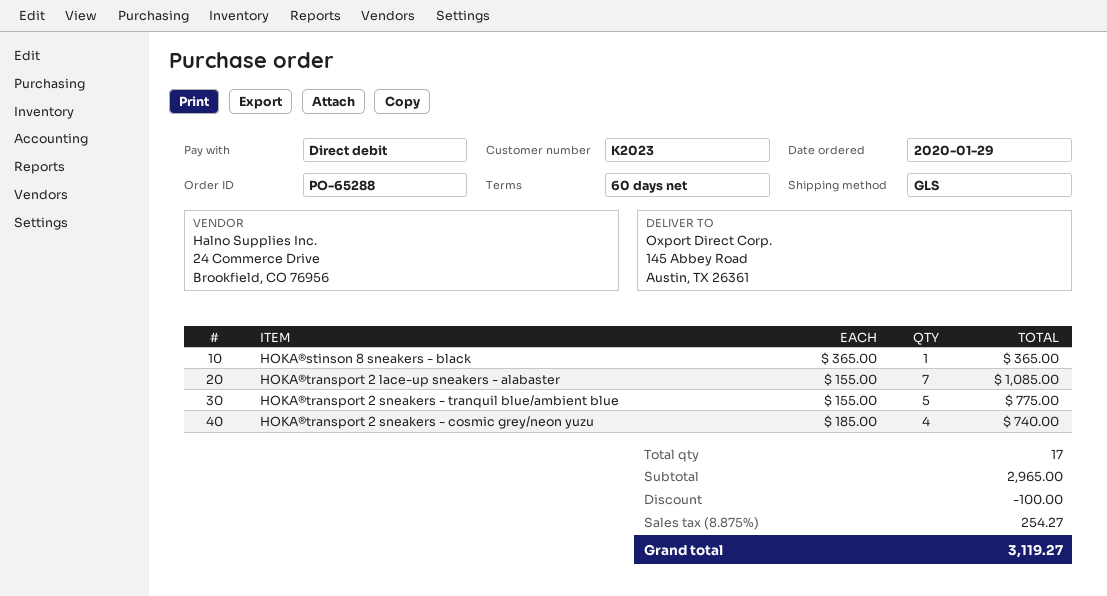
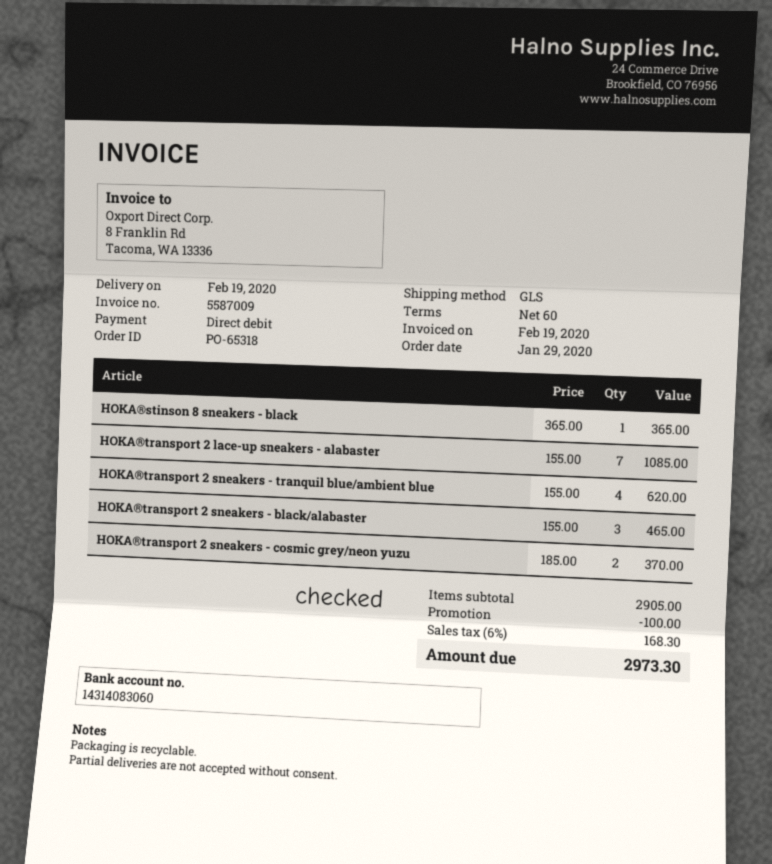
order number: PO-65288 -> PO-65318
HOKA®transport 2 sneakers - tranquil blue/ambient blue: 5 x 155.00 = 775.00 -> 4 x 155.00 = 620.00
HOKA®transport 2 sneakers - cosmic grey/neon yuzu: 4 x 185.00 = 740.00 -> 2 x 185.00 = 370.00
HOKA®transport 2 sneakers - black/alabaster: none -> 3 x 155.00 = 465.00
subtotal: 2965.00 -> 2905.00
tax: 8.875% = 254.27 -> 6% = 168.30
total: 3119.27 -> 2973.30

